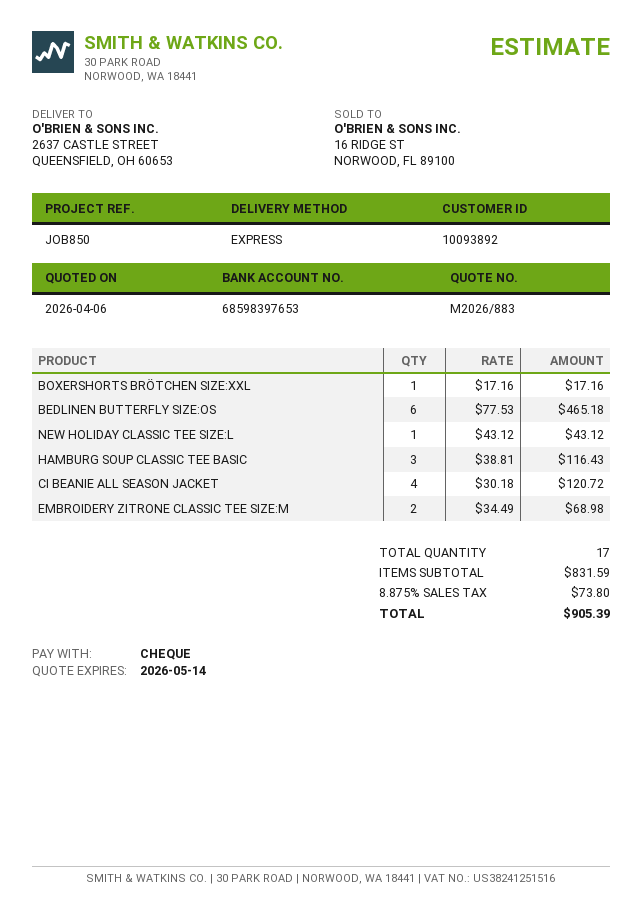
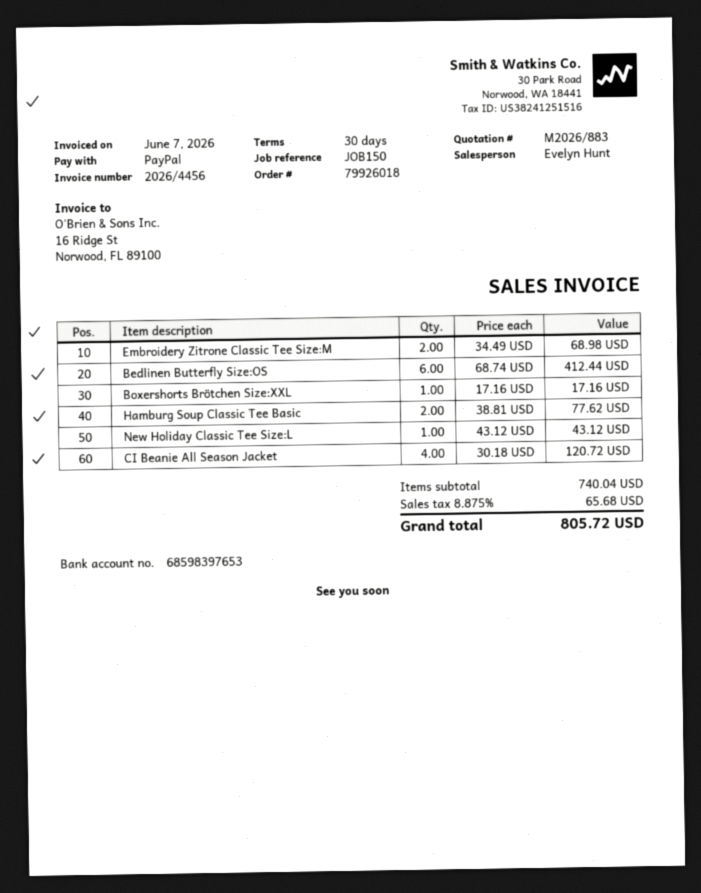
reference: JOB850 -> JOB150
payment method: cheque -> PayPal
BEDLINEN BUTTERFLY SIZE:OS: 6 x 77.53 = 465.18 -> 6 x 68.74 = 412.44
HAMBURG SOUP CLASSIC TEE BASIC: 3 x 38.81 = 116.43 -> 2 x 38.81 = 77.62
subtotal: 831.59 -> 740.04
tax: 8.875% = 73.80 -> 8.875% = 65.68
total: 905.39 -> 805.72

